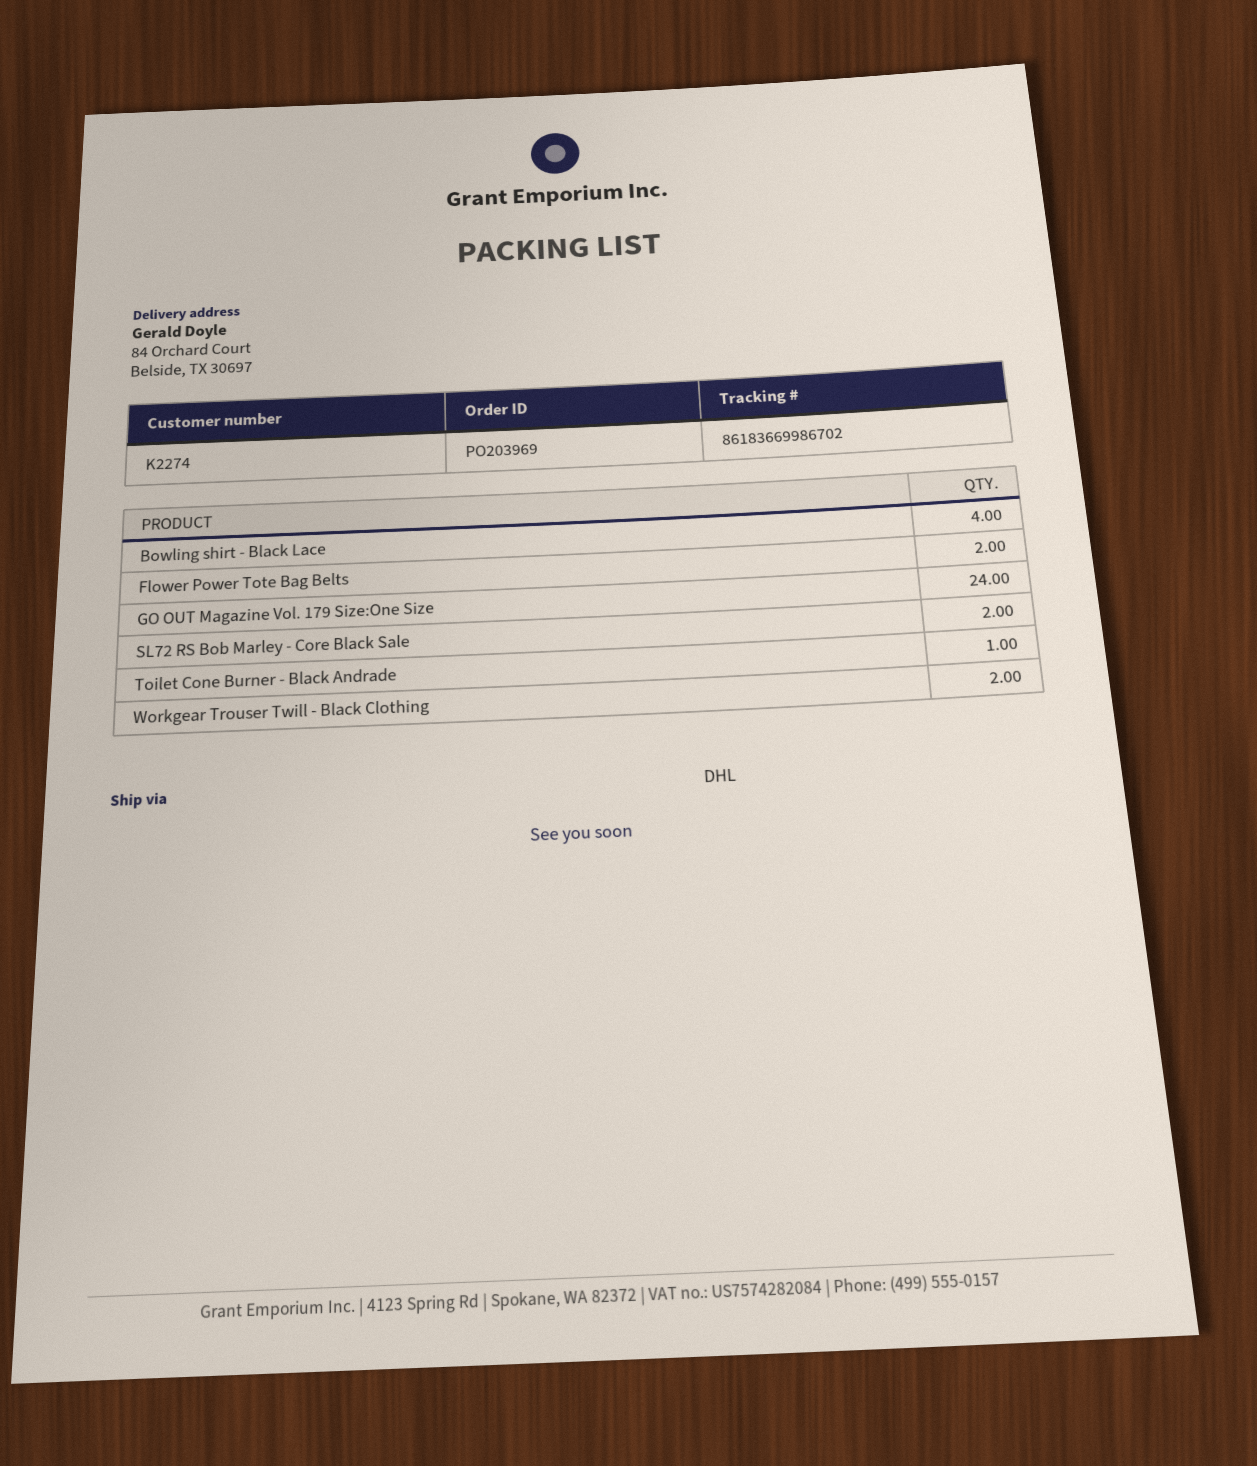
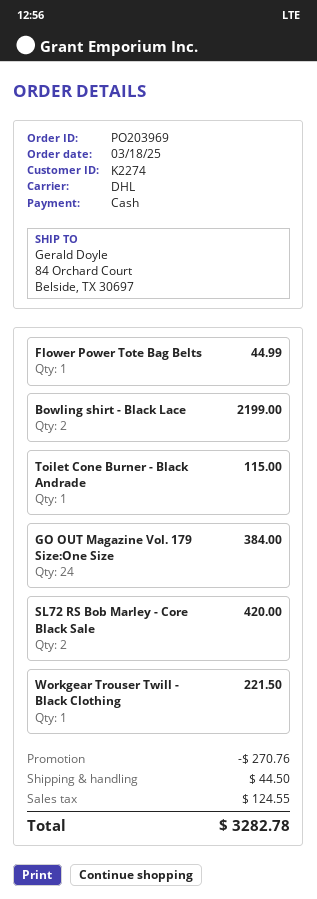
Bowling shirt - Black Lace: 4 -> 2
Flower Power Tote Bag Belts: 2 -> 1
Workgear Trouser Twill - Black Clothing: 2 -> 1

